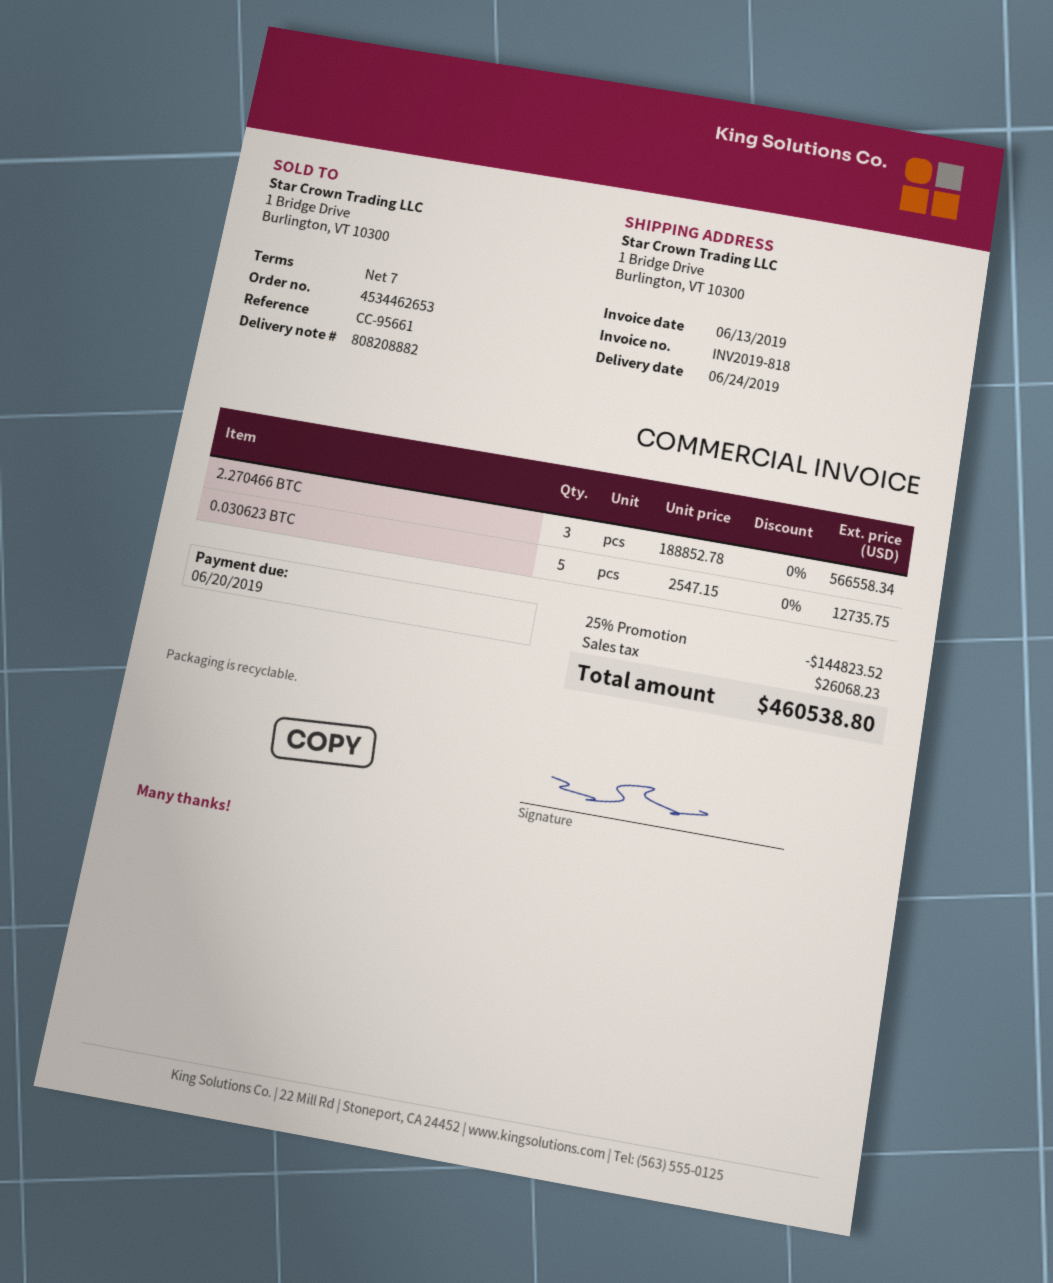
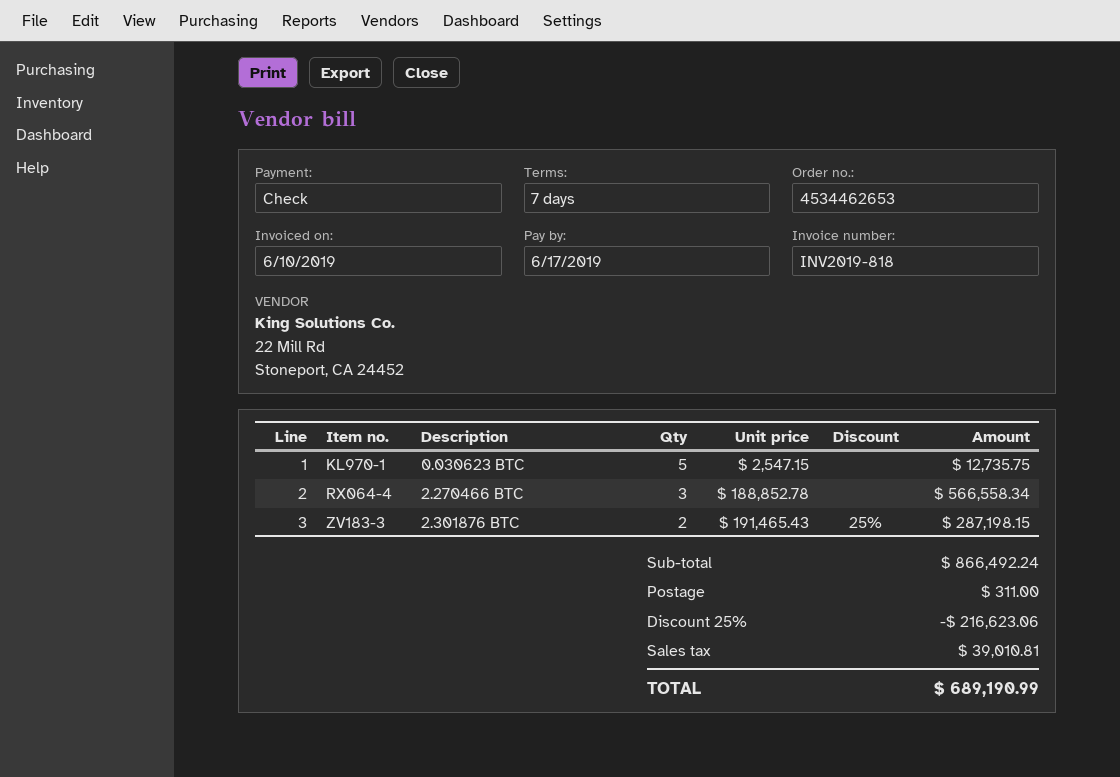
invoice date: 2019-06-13 -> 2019-06-10
due date: 2019-06-20 -> 2019-06-17
2.301876 BTC: none -> 2 x 191465.43 - 25% = 287198.15
discount: 25% = 144823.52 -> 25% = 216623.06
shipping: none -> 311.00
tax: 26068.23 -> 39010.81
total: 460538.80 -> 689190.99

